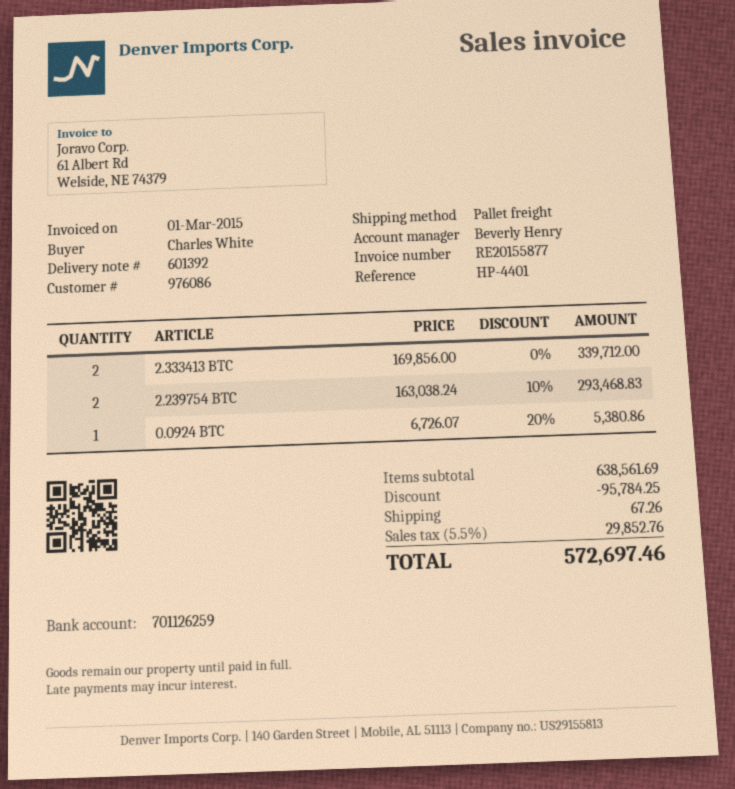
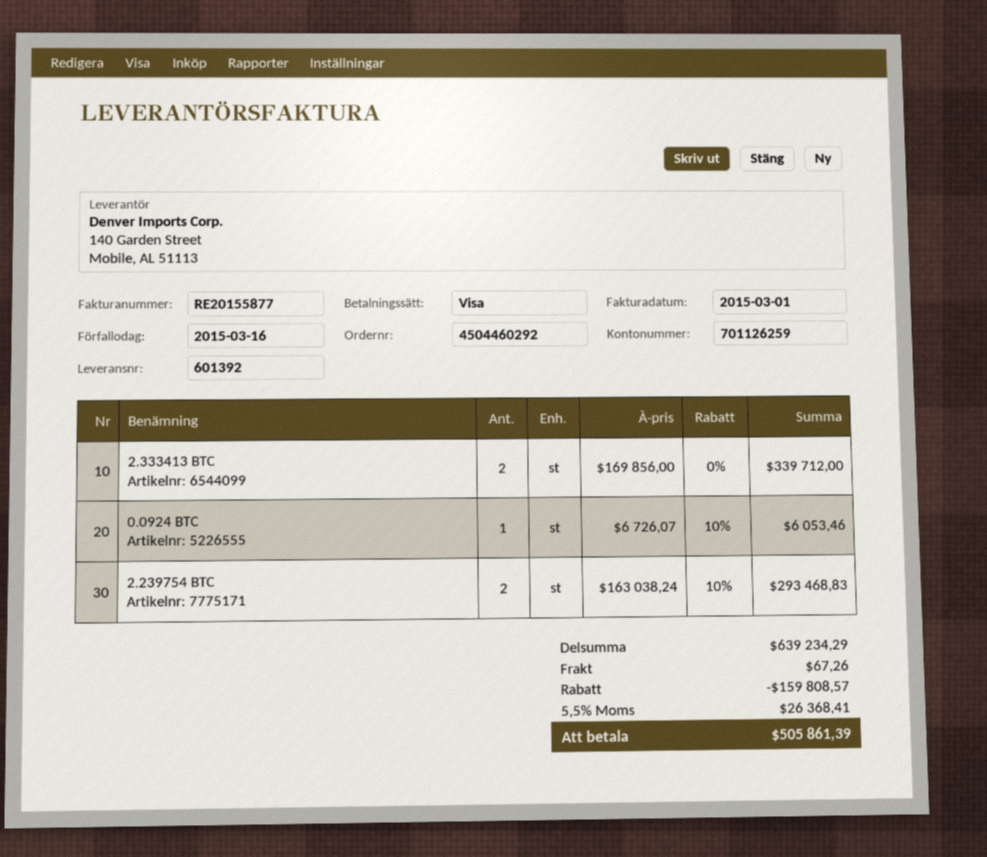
0.0924 BTC: 1 x 6726.07 - 20% = 5380.86 -> 1 x 6726.07 - 10% = 6053.46
subtotal: 638561.69 -> 639234.29
discount: 95784.25 -> 159808.57
tax: 5.5% = 29852.76 -> 5.5% = 26368.41
total: 572697.46 -> 505861.39

